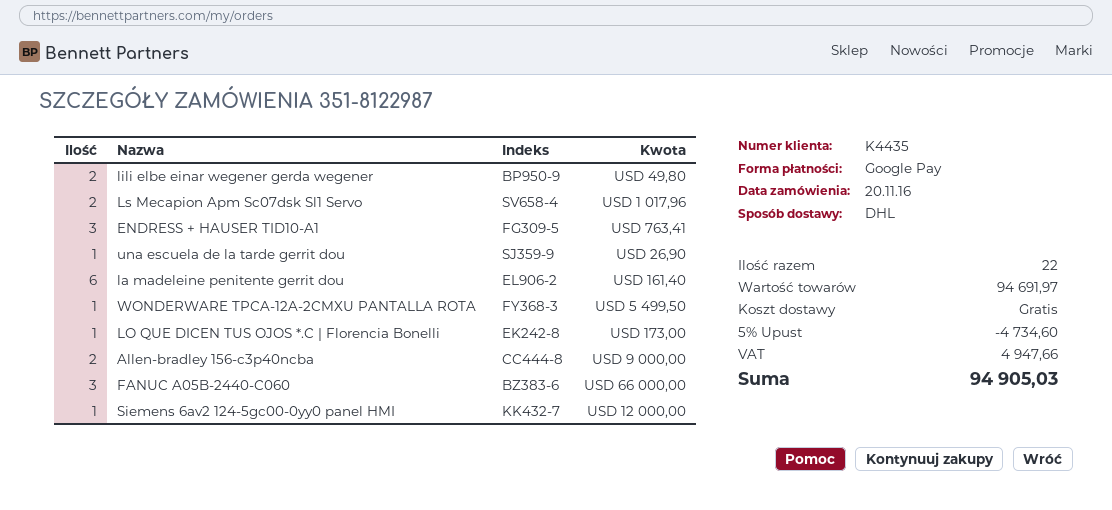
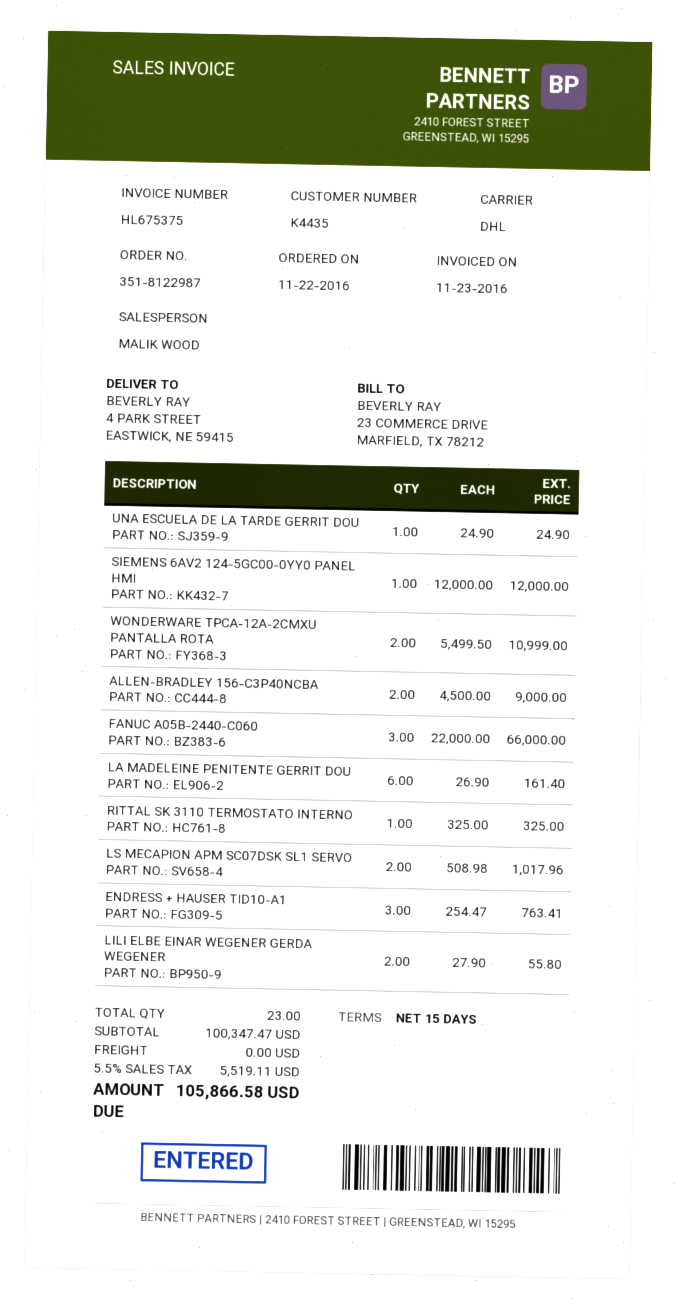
order date: 2016-11-20 -> 2016-11-22
lili elbe einar wegener gerda wegener: 2 for 49.80 -> 2 for 55.80
una escuela de la tarde gerrit dou: 1 for 26.90 -> 1 for 24.90
WONDERWARE TPCA-12A-2CMXU PANTALLA ROTA: 1 for 5499.50 -> 2 for 10999.00
LO QUE DICEN TUS OJOS *.C | Florencia Bonelli: 1 for 173.00 -> none
RITTAL SK 3110 TERMOSTATO INTERNO: none -> 1 for 325.00
total quantity: 22 -> 23
subtotal: 94691.97 -> 100347.47
discount: 5% = 4734.60 -> none
tax: 4947.66 -> 5519.11
total: 94905.03 -> 105866.58

